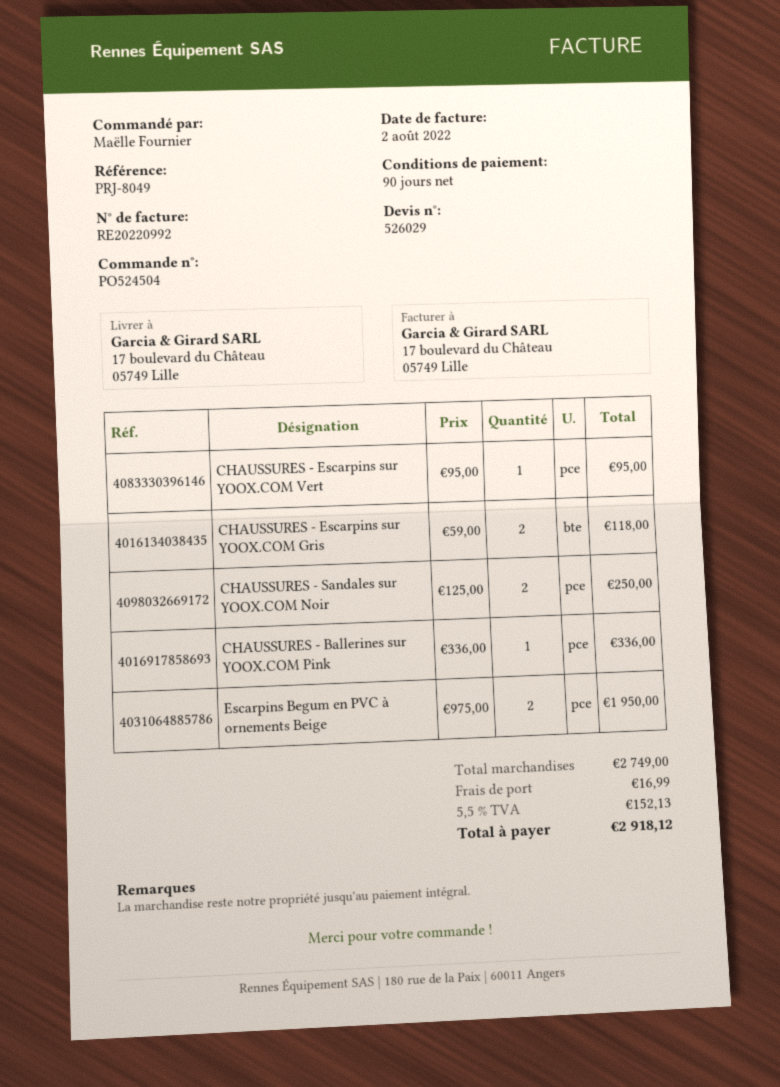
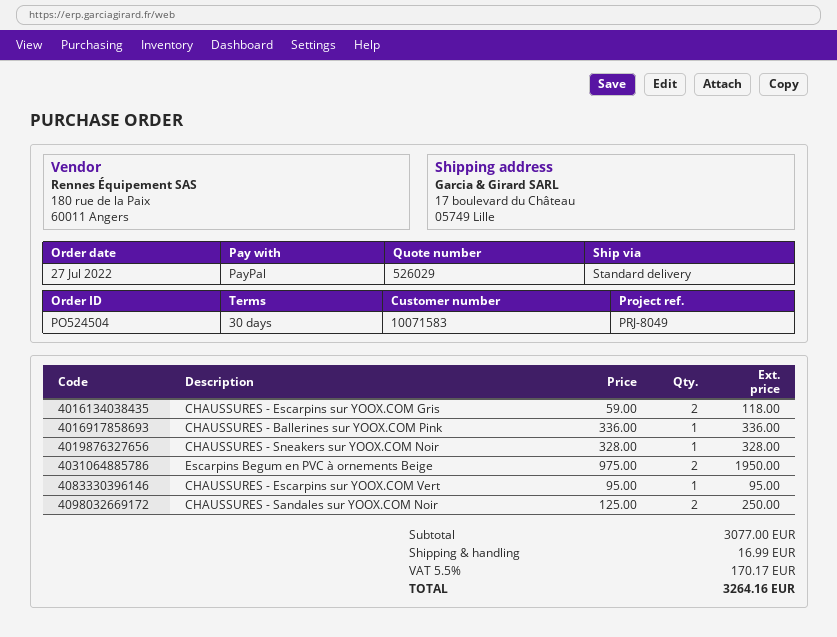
payment terms: 90 days -> 30 days
CHAUSSURES - Sneakers sur YOOX.COM Noir: none -> 1 x 328.00 = 328.00
subtotal: 2749.00 -> 3077.00
tax: 5.5% = 152.13 -> 5.5% = 170.17
total: 2918.12 -> 3264.16

